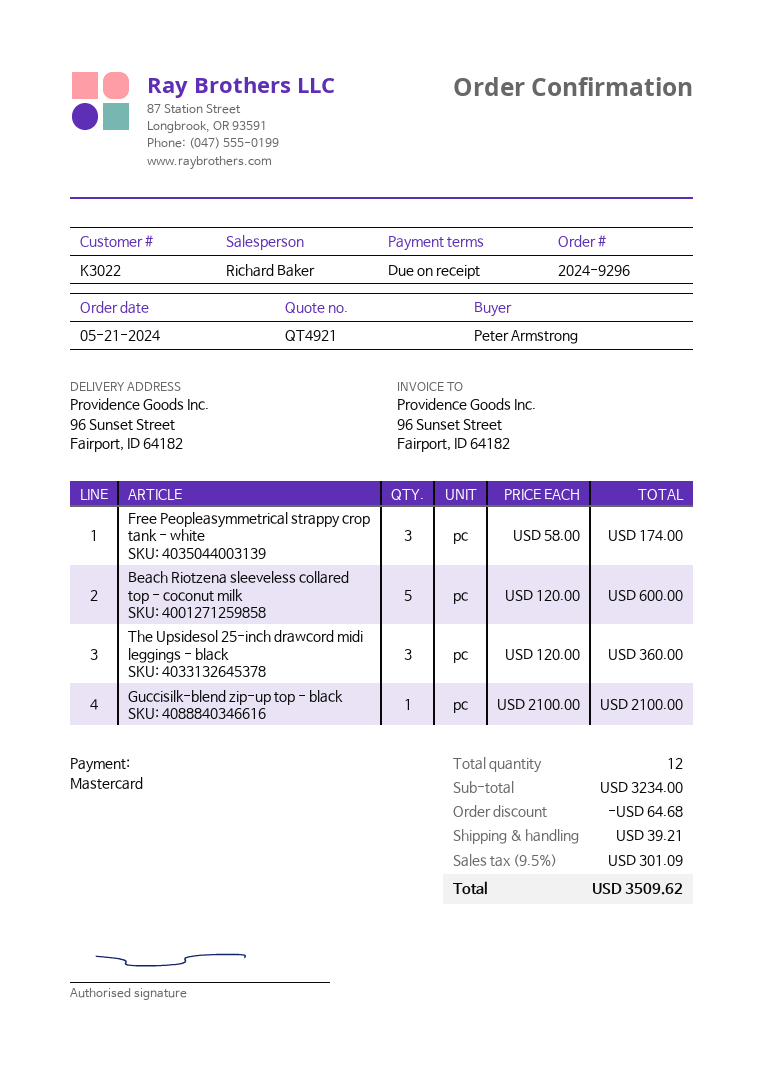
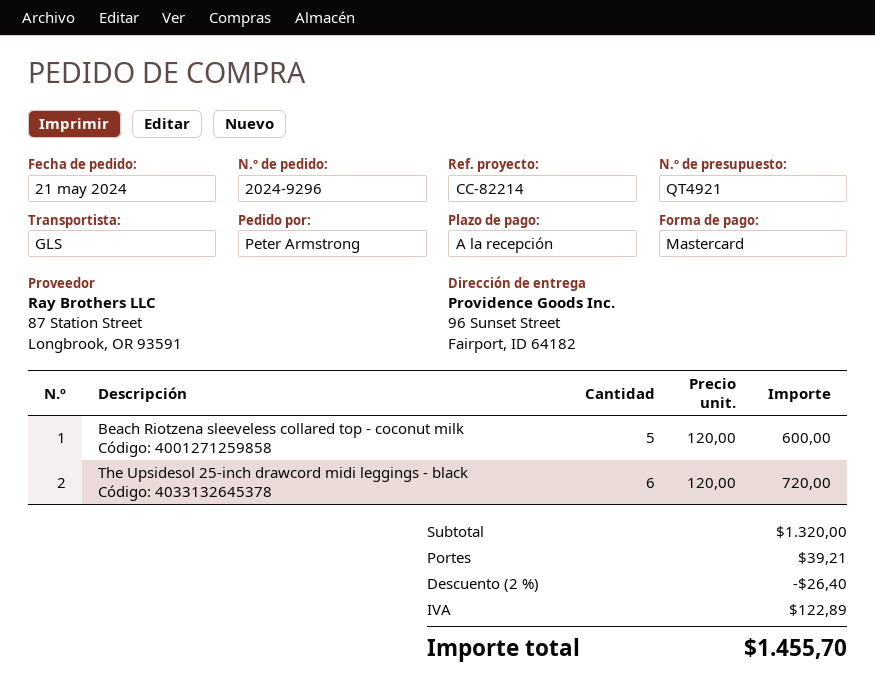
Free Peopleasymmetrical strappy crop tank - white: 3 x 58.00 = 174.00 -> none
The Upsidesol 25-inch drawcord midi leggings - black: 3 x 120.00 = 360.00 -> 6 x 120.00 = 720.00
Guccisilk-blend zip-up top - black: 1 x 2100.00 = 2100.00 -> none
subtotal: 3234.00 -> 1320.00
discount: 64.68 -> 26.40
tax: 301.09 -> 122.89
total: 3509.62 -> 1455.70

